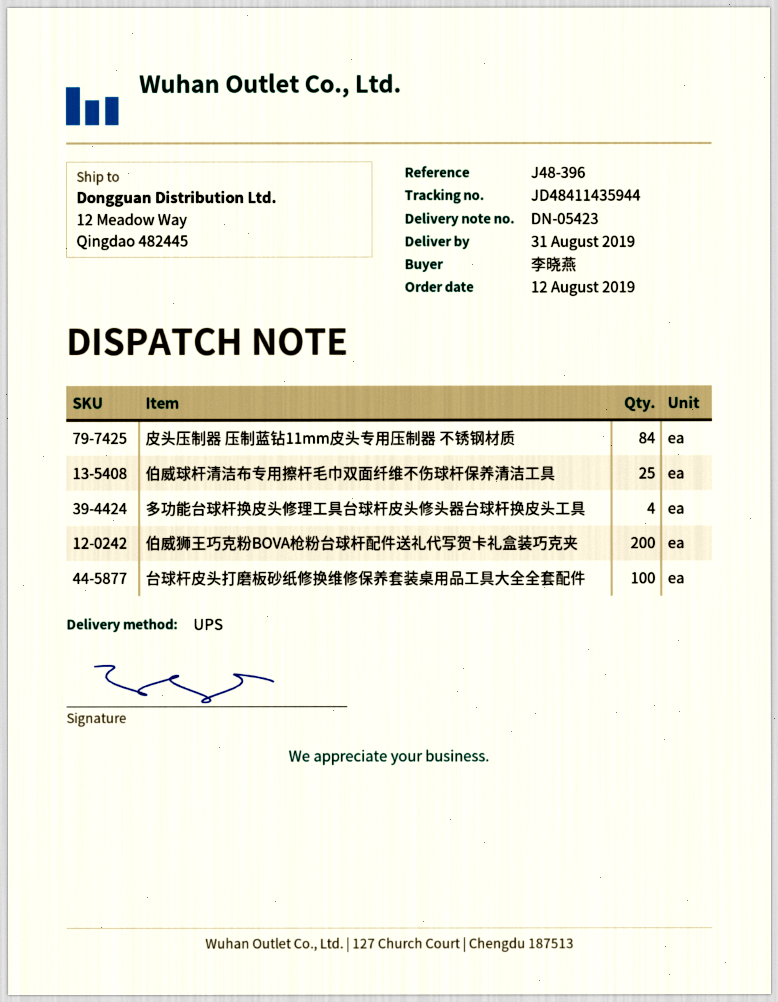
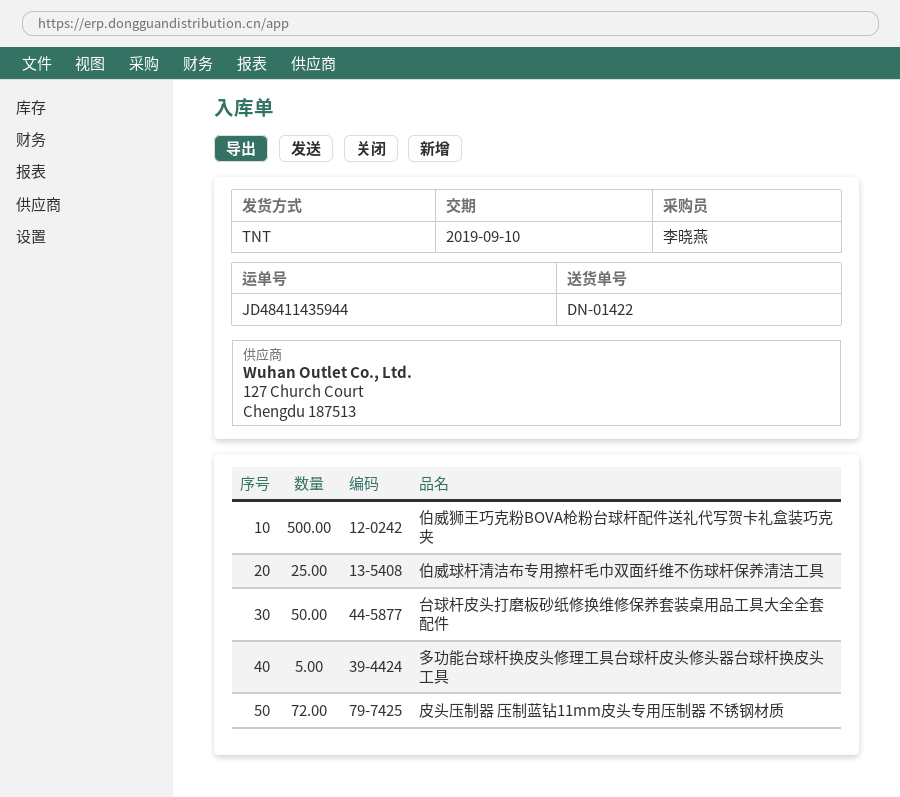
delivery note number: DN-05423 -> DN-01422
delivery date: 2019-08-31 -> 2019-09-10
shipping method: UPS -> TNT
皮头压制器 压制蓝钻11mm皮头专用压制器 不锈钢材质: 84 -> 72
多功能台球杆换皮头修理工具台球杆皮头修头器台球杆换皮头工具: 4 -> 5
伯威狮王巧克粉BOVA枪粉台球杆配件送礼代写贺卡礼盒装巧克夹: 200 -> 500
台球杆皮头打磨板砂纸修换维修保养套装桌用品工具大全全套配件: 100 -> 50

